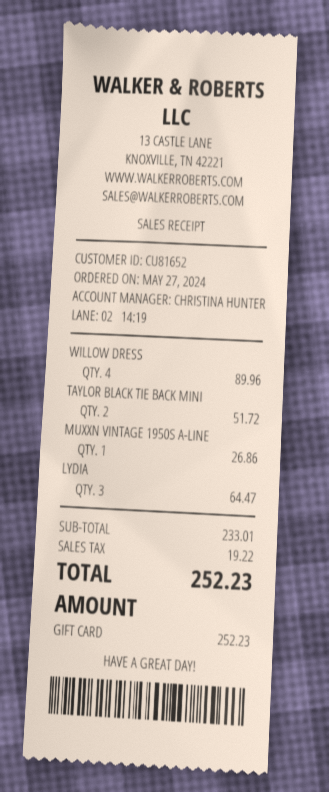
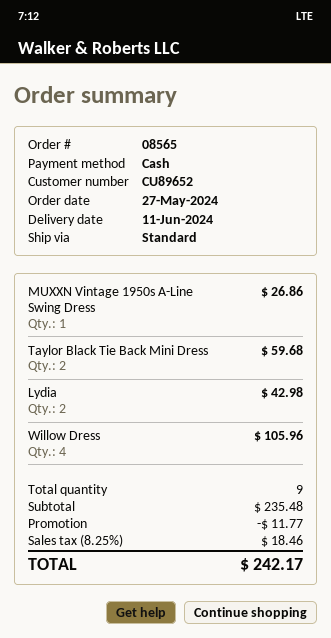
customer number: CU81652 -> CU89652
payment method: gift card -> cash
WILLOW DRESS: 4 for 89.96 -> 4 for 105.96
TAYLOR BLACK TIE BACK MINI: 2 for 51.72 -> 2 for 59.68
LYDIA: 3 for 64.47 -> 2 for 42.98
subtotal: 233.01 -> 235.48
discount: none -> 11.77
tax: 19.22 -> 18.46
total: 252.23 -> 242.17

